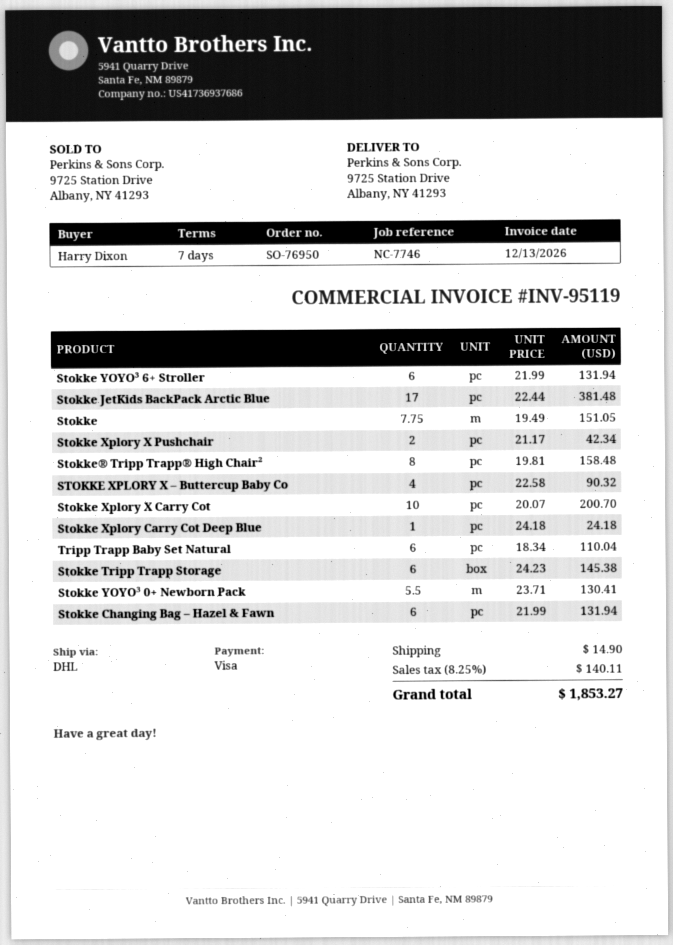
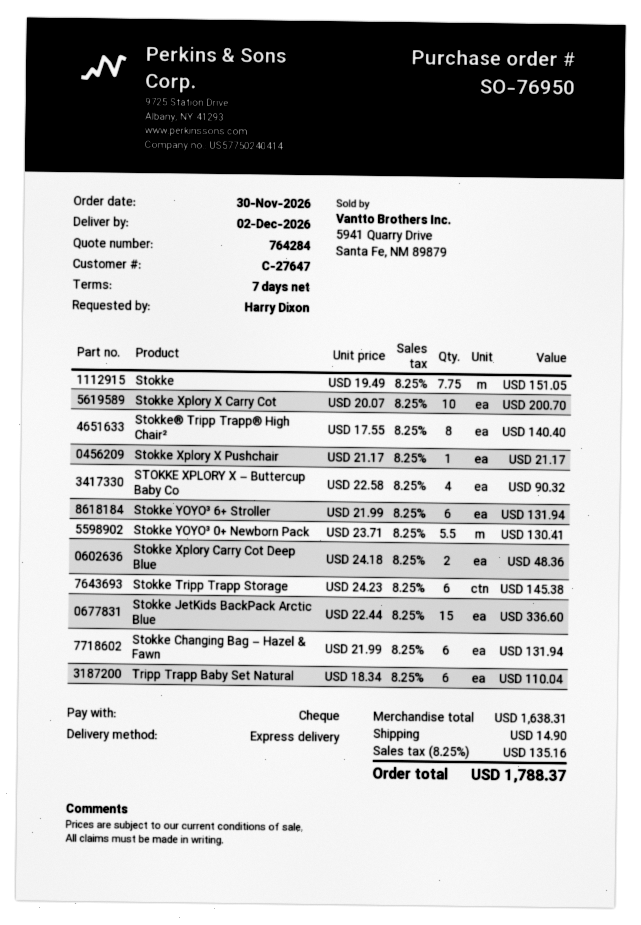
payment method: Visa -> cheque
shipping method: DHL -> express
Stokke JetKids BackPack Arctic Blue: 17 x 22.44 = 381.48 -> 15 x 22.44 = 336.60
Stokke Xplory X Pushchair: 2 x 21.17 = 42.34 -> 1 x 21.17 = 21.17
Stokke® Tripp Trapp® High Chair²: 8 x 19.81 = 158.48 -> 8 x 17.55 = 140.40
Stokke Xplory Carry Cot Deep Blue: 1 x 24.18 = 24.18 -> 2 x 24.18 = 48.36
tax: 8.25% = 140.11 -> 8.25% = 135.16
total: 1853.27 -> 1788.37

